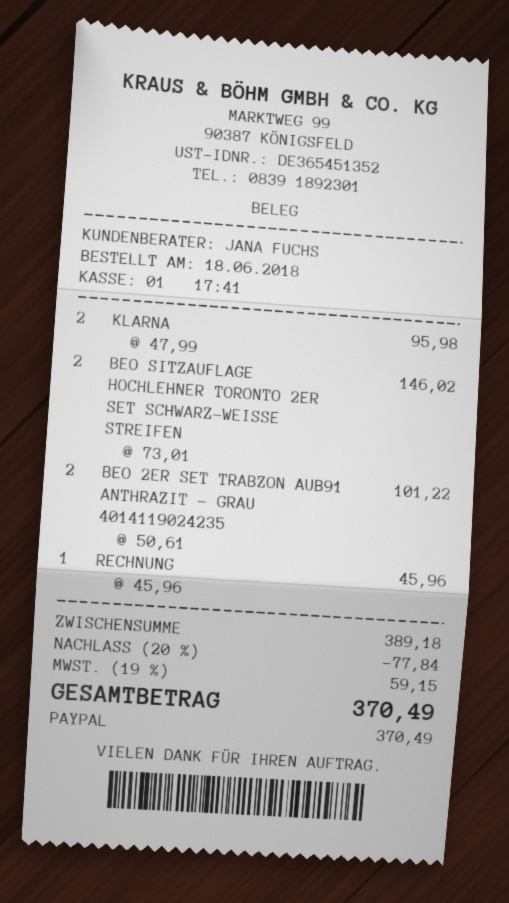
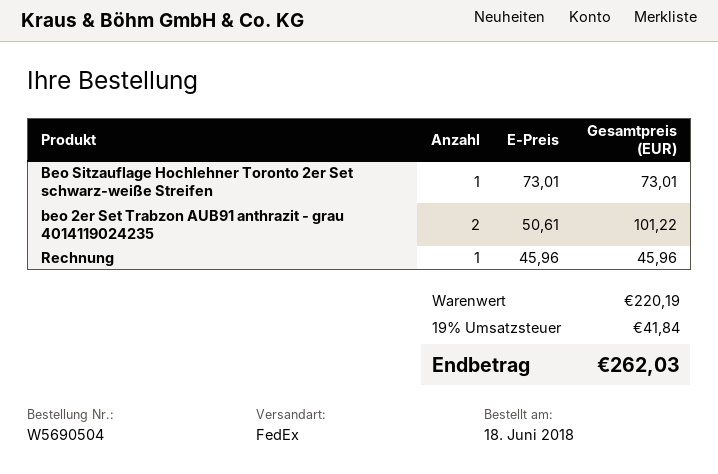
KLARNA: 2 x 47.99 = 95.98 -> none
BEO SITZAUFLAGE HOCHLEHNER TORONTO 2ER SET SCHWARZ-WEISSE STREIFEN: 2 x 73.01 = 146.02 -> 1 x 73.01 = 73.01
subtotal: 389.18 -> 220.19
discount: 20% = 77.84 -> none
tax: 19% = 59.15 -> 19% = 41.84
total: 370.49 -> 262.03

